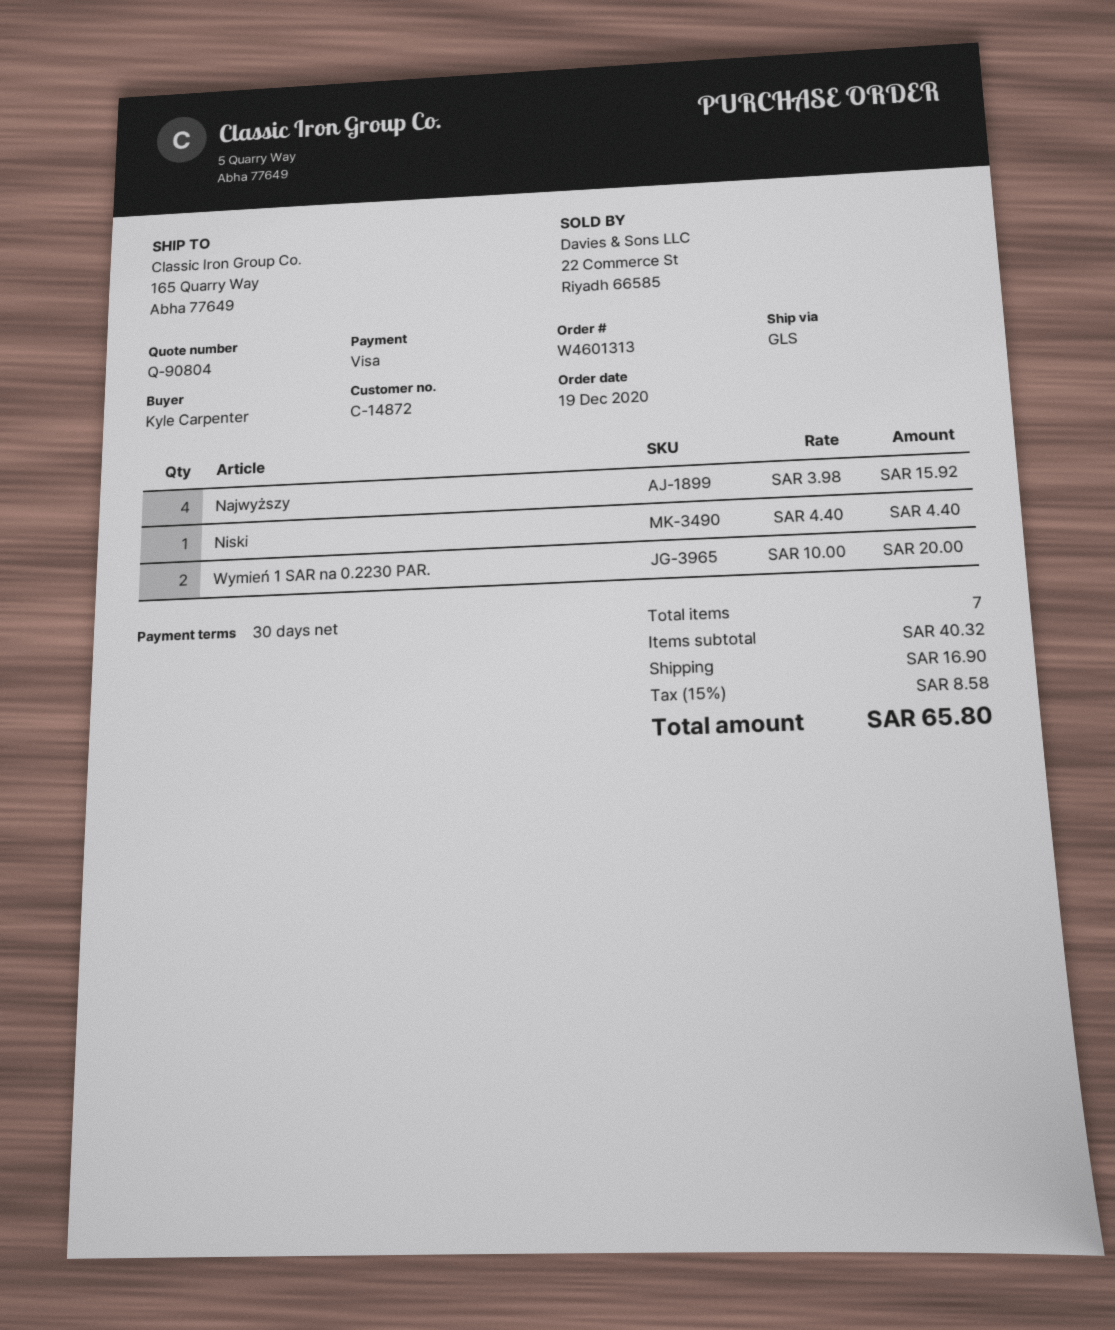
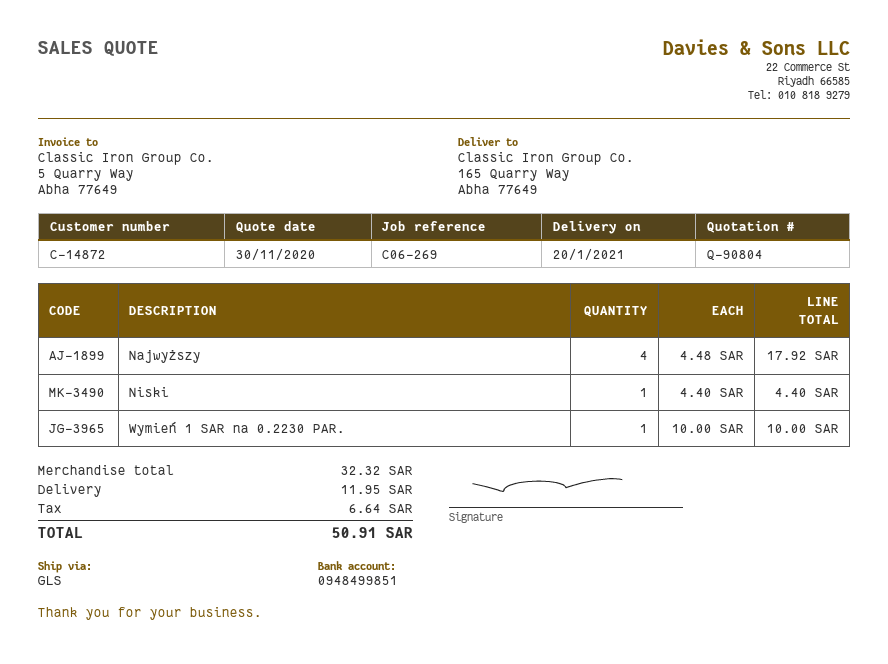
Najwyższy: 4 x 3.98 = 15.92 -> 4 x 4.48 = 17.92
Wymień 1 SAR na 0.2230 PAR.: 2 x 10.00 = 20.00 -> 1 x 10.00 = 10.00
subtotal: 40.32 -> 32.32
shipping: 16.90 -> 11.95
tax: 8.58 -> 6.64
total: 65.80 -> 50.91

